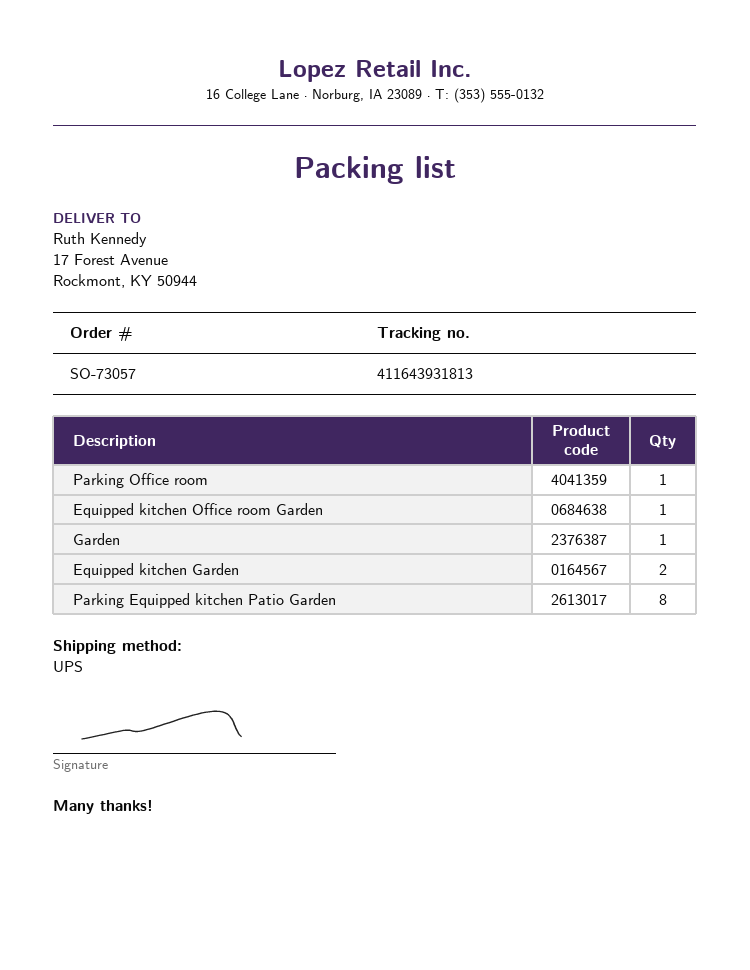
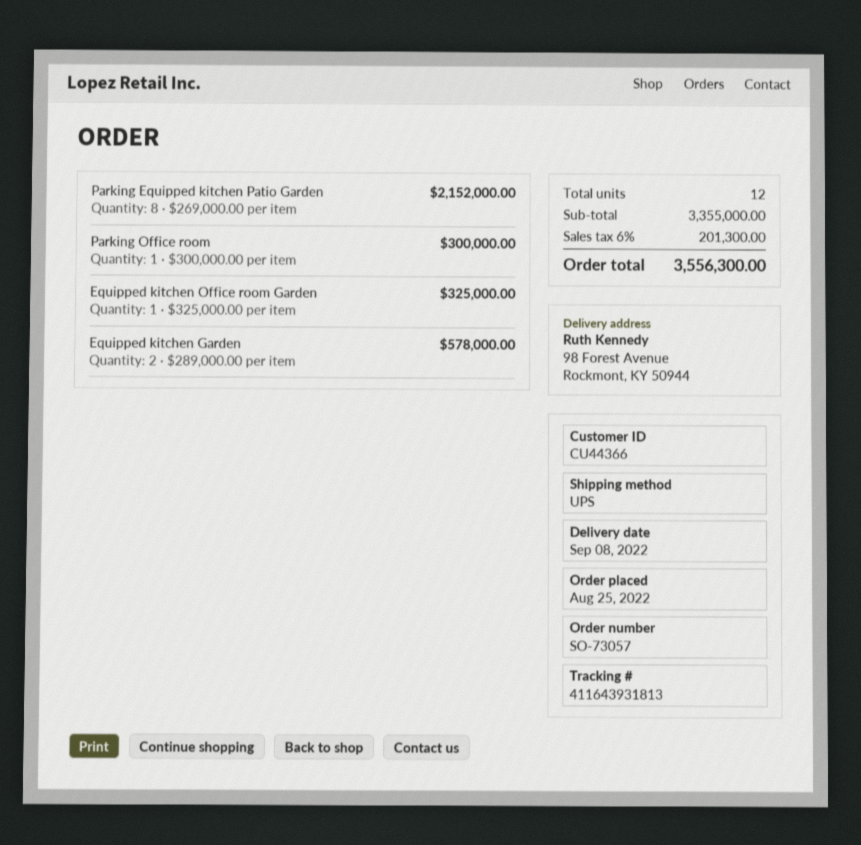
ship to: 17 Forest Avenue, Rockmont, KY 50944 -> 98 Forest Avenue, Rockmont, KY 50944
Garden: 1 -> none

